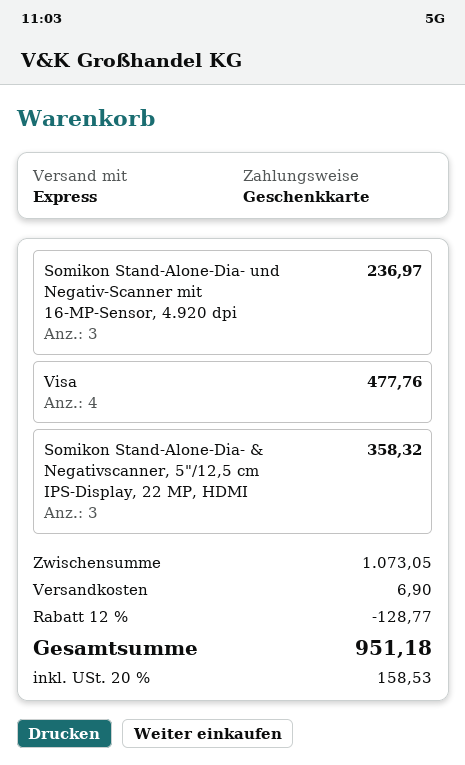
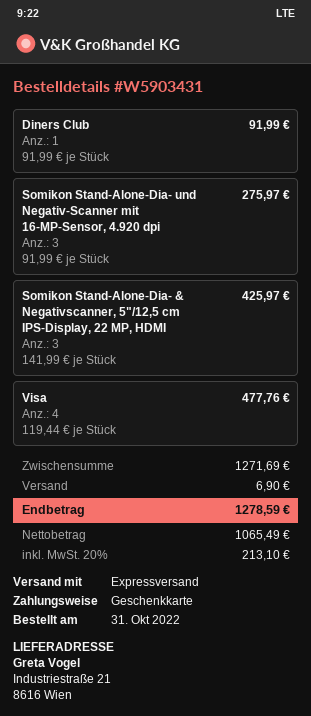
Somikon Stand-Alone-Dia- und Negativ-Scanner mit 16-MP-Sensor, 4.920 dpi: 3 for 236.97 -> 3 for 275.97
Somikon Stand-Alone-Dia- & Negativscanner, 5"/12,5 cm IPS-Display, 22 MP, HDMI: 3 for 358.32 -> 3 for 425.97
Diners Club: none -> 1 for 91.99
subtotal: 1073.05 -> 1271.69
discount: 12% = 128.77 -> none
tax: 20% = 158.53 -> 20% = 213.10
total: 951.18 -> 1278.59

